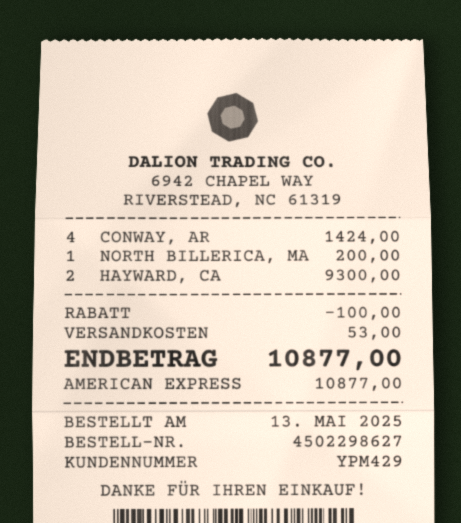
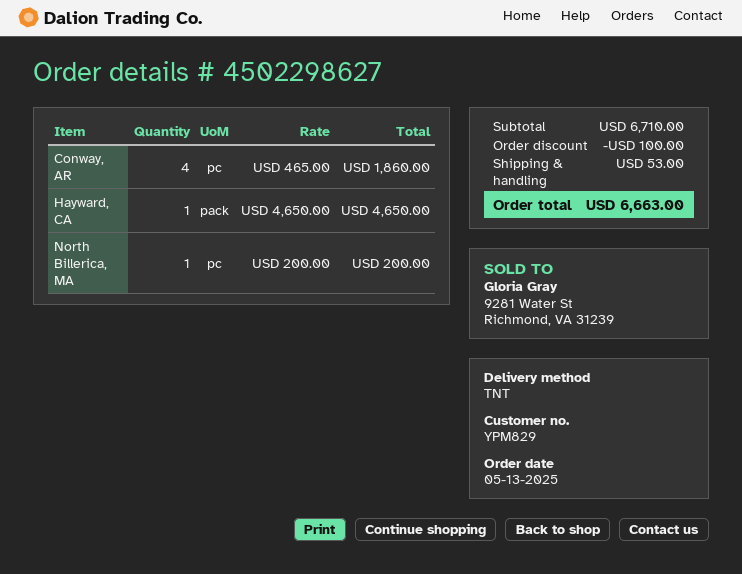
customer number: YPM429 -> YPM829
CONWAY, AR: 4 for 1424.00 -> 4 for 1860.00
HAYWARD, CA: 2 for 9300.00 -> 1 for 4650.00
total: 10877.00 -> 6663.00

